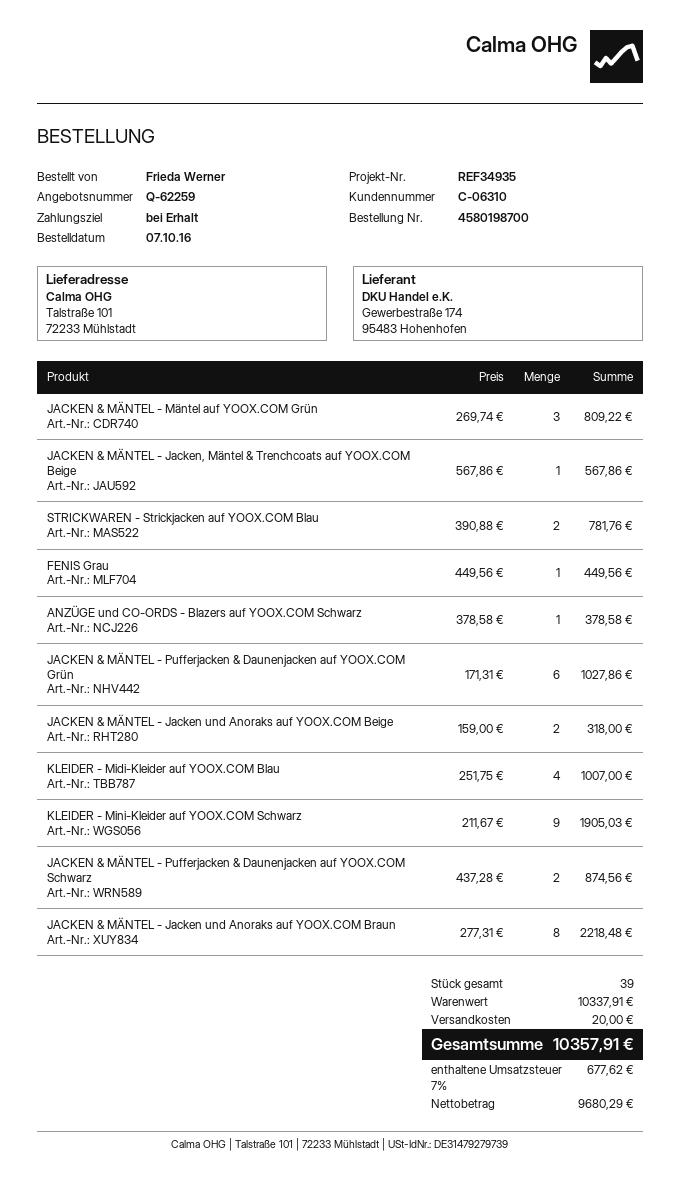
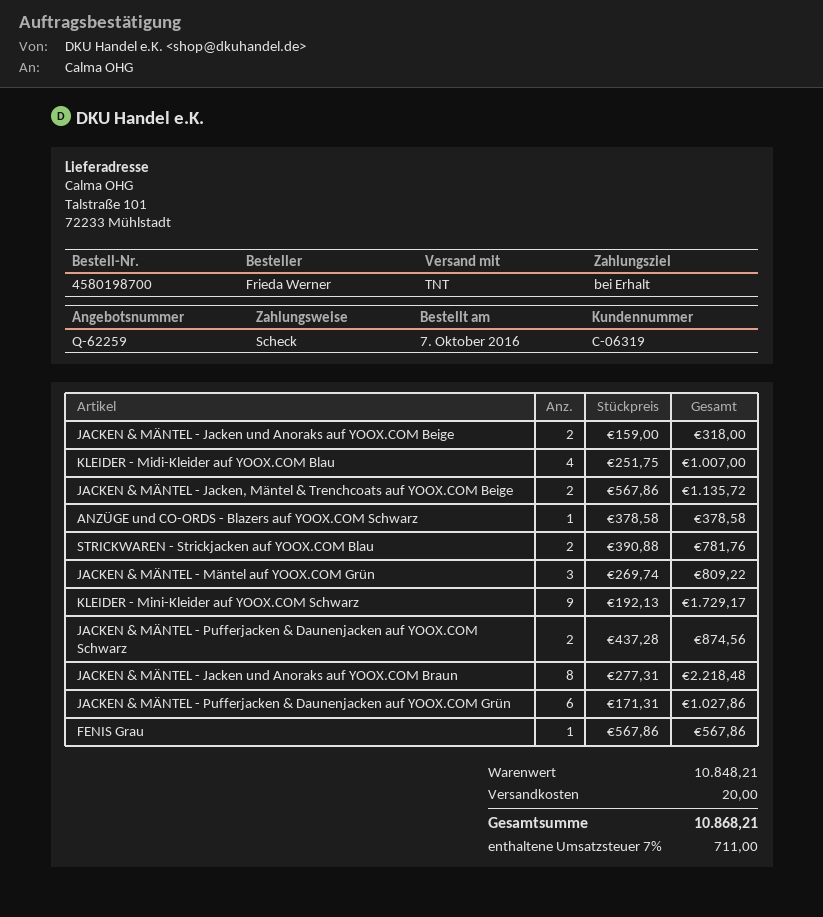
customer number: C-06310 -> C-06319
JACKEN & MÄNTEL - Jacken, Mäntel & Trenchcoats auf YOOX.COM Beige: 1 x 567.86 = 567.86 -> 2 x 567.86 = 1135.72
FENIS Grau: 1 x 449.56 = 449.56 -> 1 x 567.86 = 567.86
KLEIDER - Mini-Kleider auf YOOX.COM Schwarz: 9 x 211.67 = 1905.03 -> 9 x 192.13 = 1729.17
subtotal: 10337.91 -> 10848.21
tax: 7% = 677.62 -> 7% = 711.00
total: 10357.91 -> 10868.21

